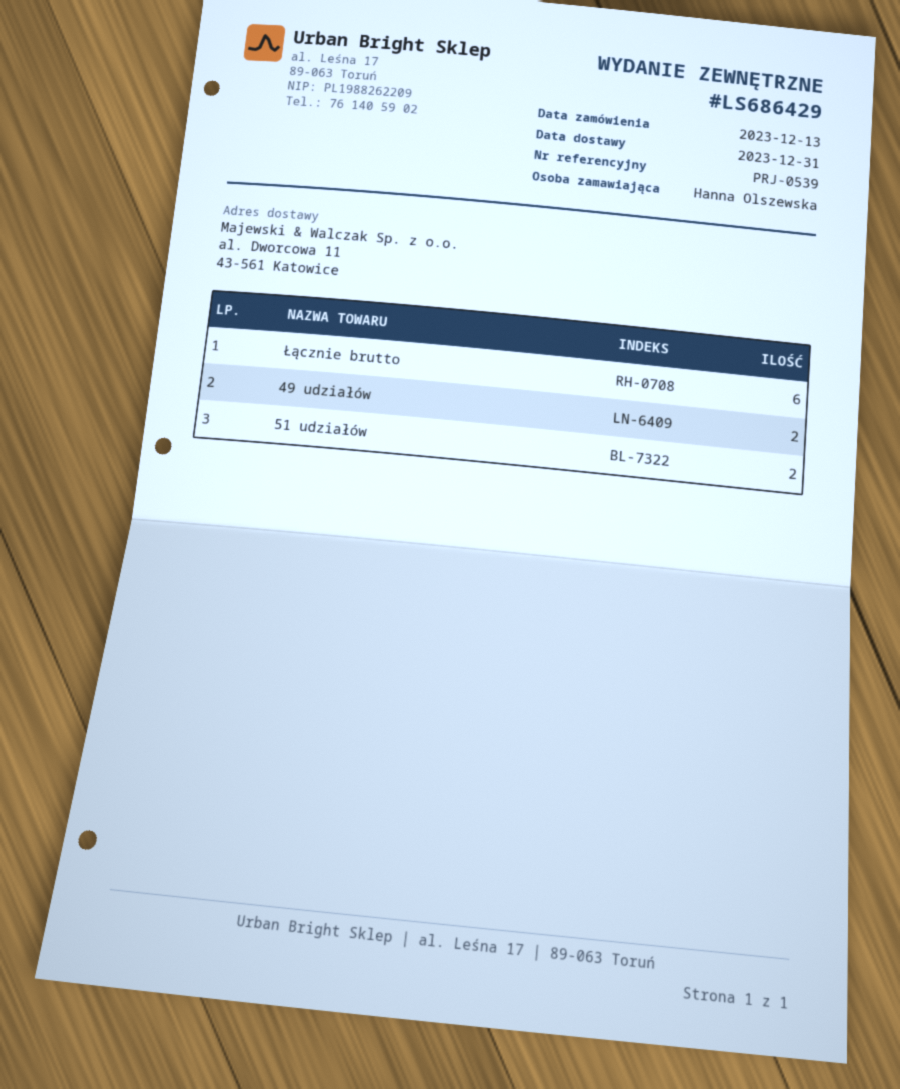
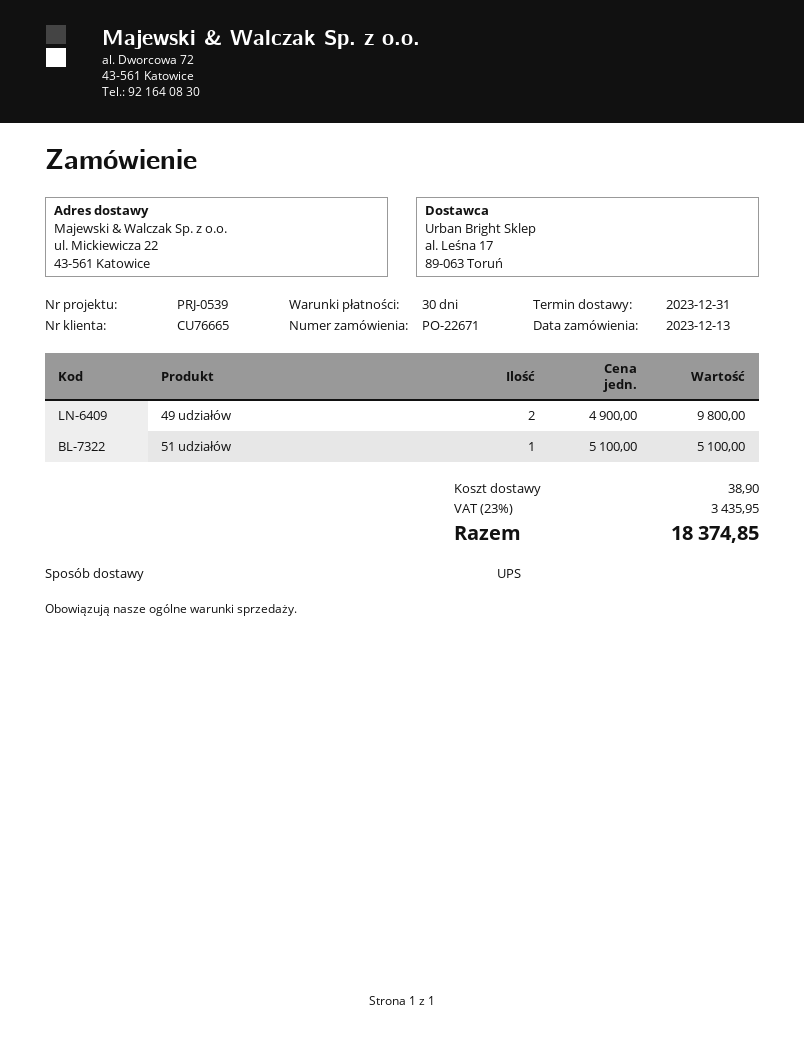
ship to: al. Dworcowa 11, 43-561 Katowice -> ul. Mickiewicza 22, 43-561 Katowice
Łącznie brutto: 6 -> none
51 udziałów: 2 -> 1

